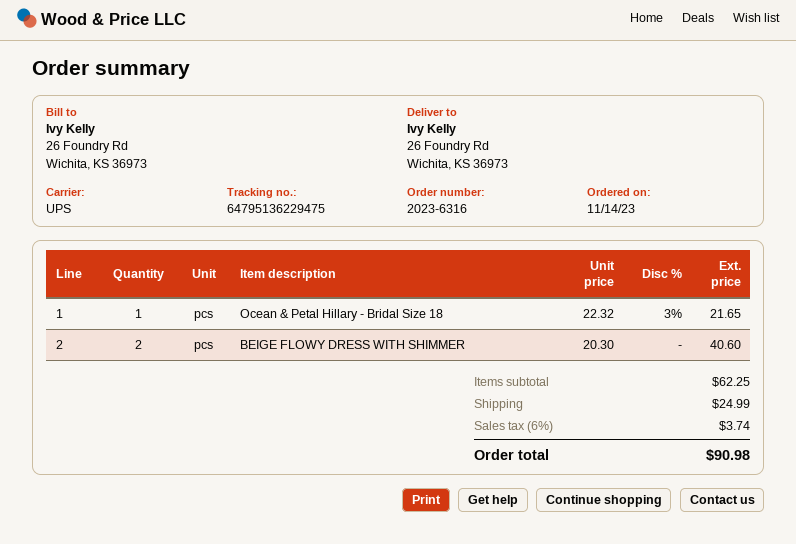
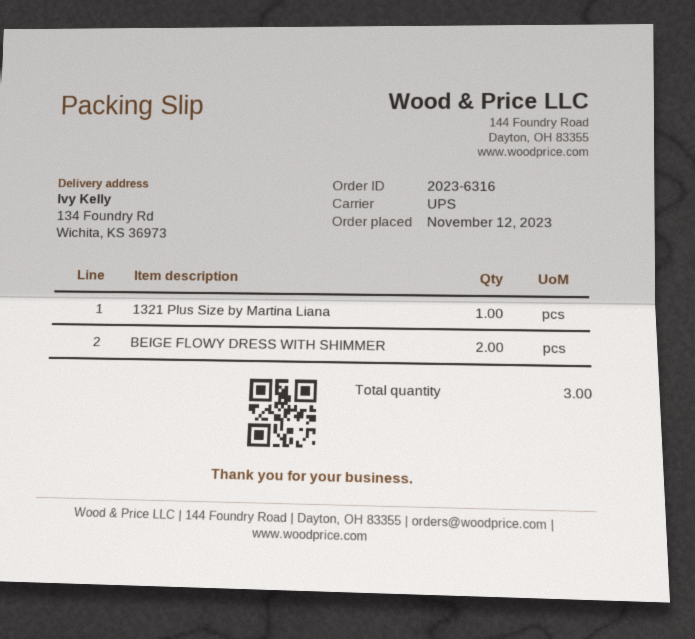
order date: 2023-11-14 -> 2023-11-12
ship to: 26 Foundry Rd, Wichita, KS 36973 -> 134 Foundry Rd, Wichita, KS 36973
Ocean & Petal Hillary - Bridal Size 18: 1 -> none
1321 Plus Size by Martina Liana: none -> 1

